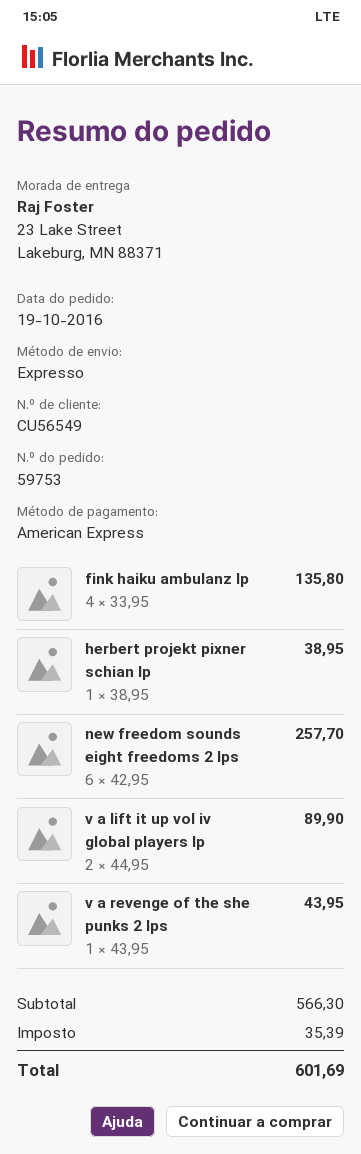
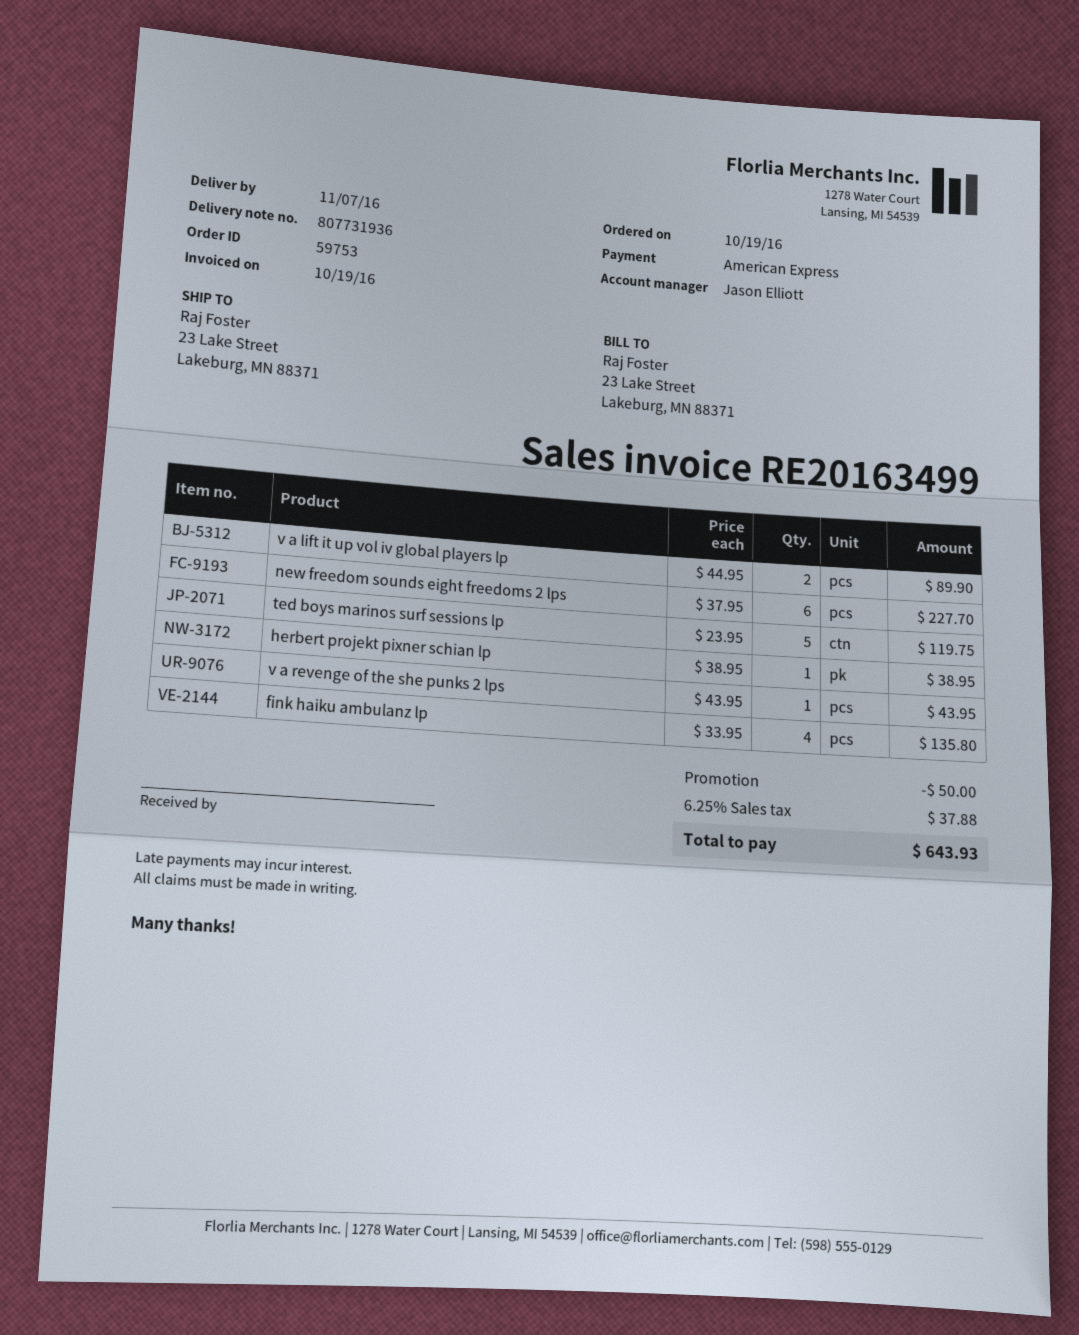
new freedom sounds eight freedoms 2 lps: 6 x 42.95 = 257.70 -> 6 x 37.95 = 227.70
ted boys marinos surf sessions lp: none -> 5 x 23.95 = 119.75
discount: none -> 50.00
tax: 35.39 -> 37.88
total: 601.69 -> 643.93

